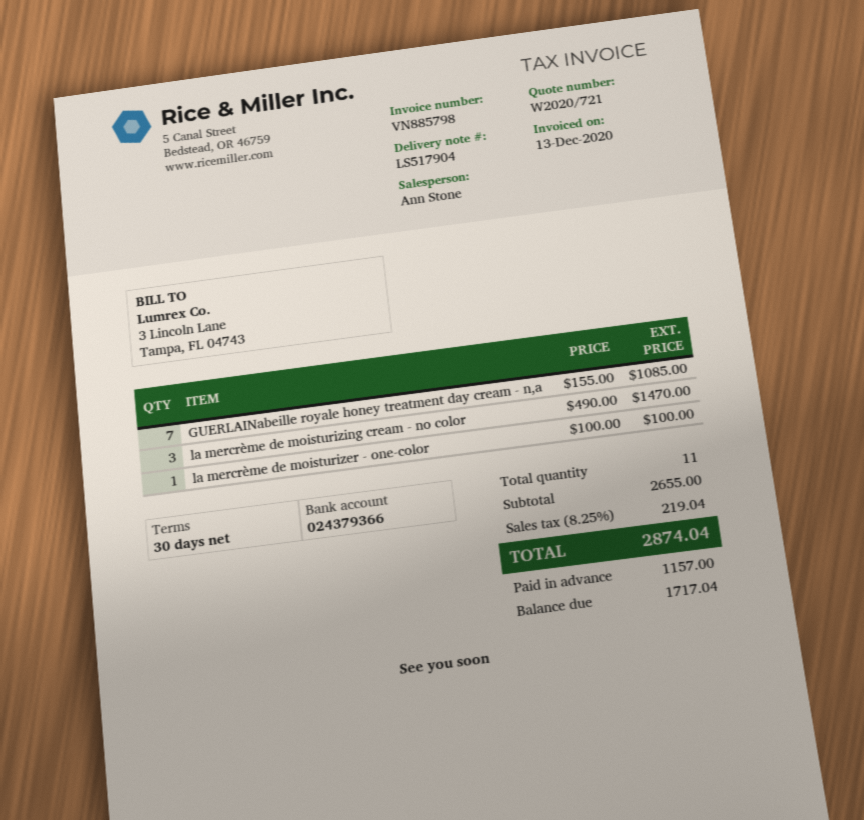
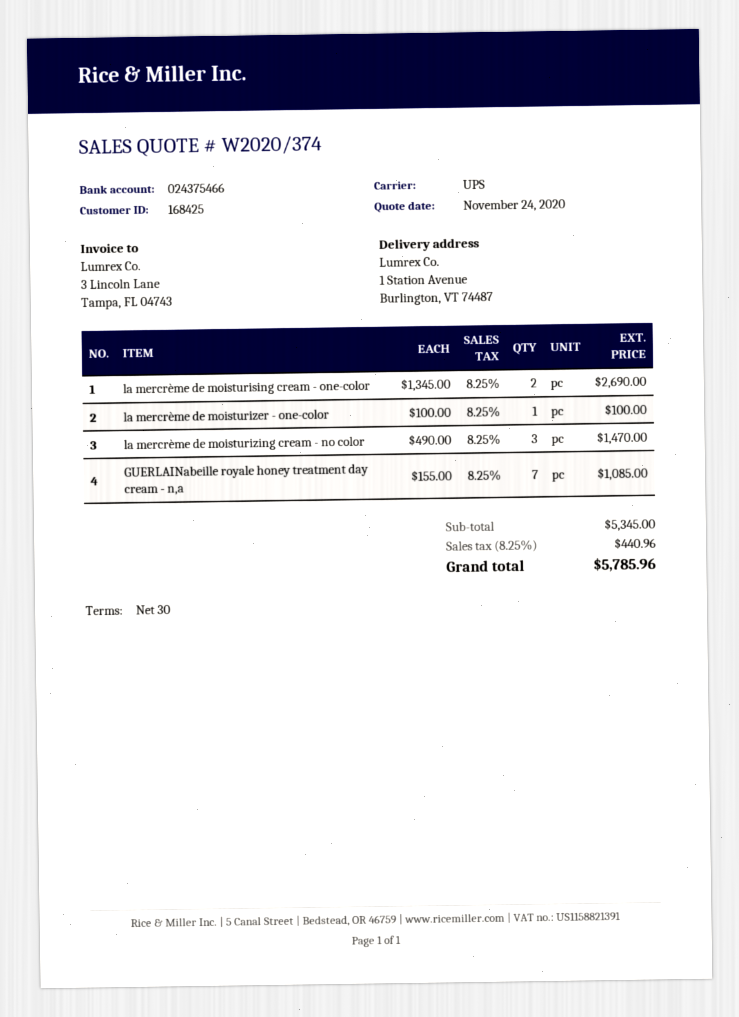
quote number: W2020/721 -> W2020/374
bank account: 024379366 -> 024375466
la mercrème de moisturising cream - one-color: none -> 2 x 1345.00 = 2690.00
subtotal: 2655.00 -> 5345.00
tax: 8.25% = 219.04 -> 8.25% = 440.96
total: 2874.04 -> 5785.96

